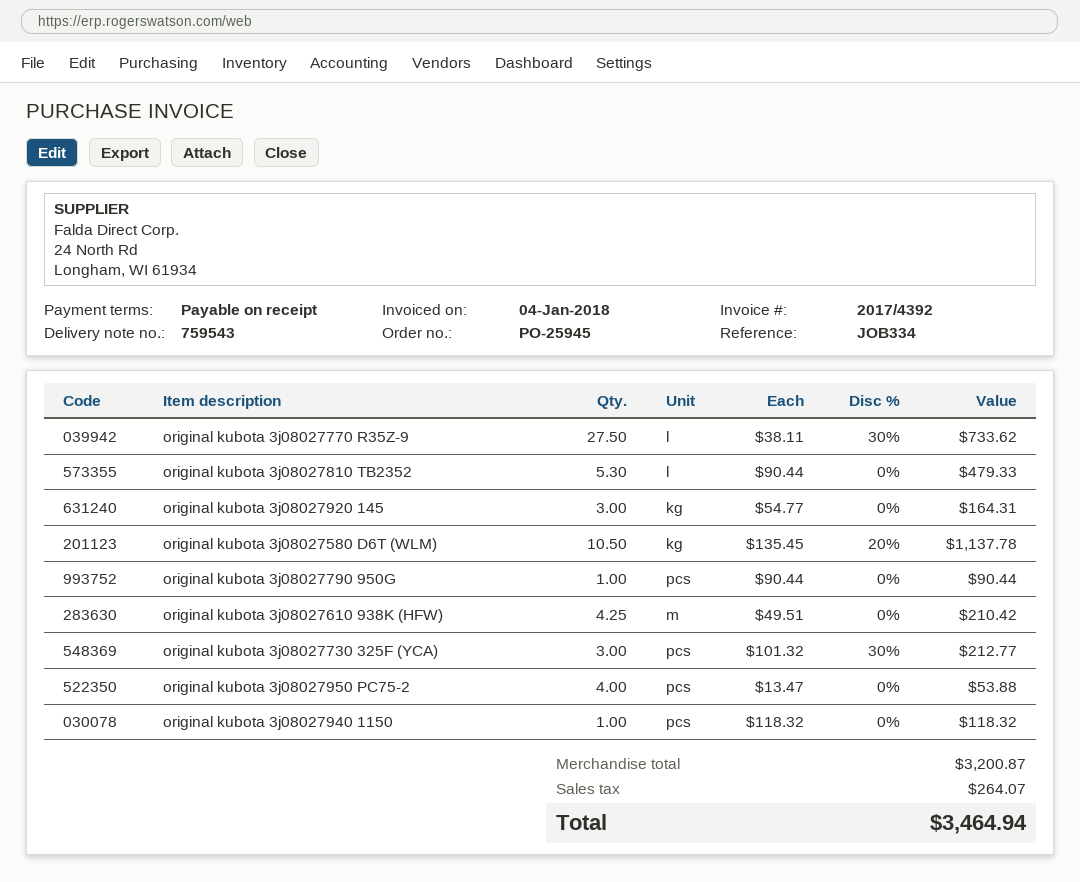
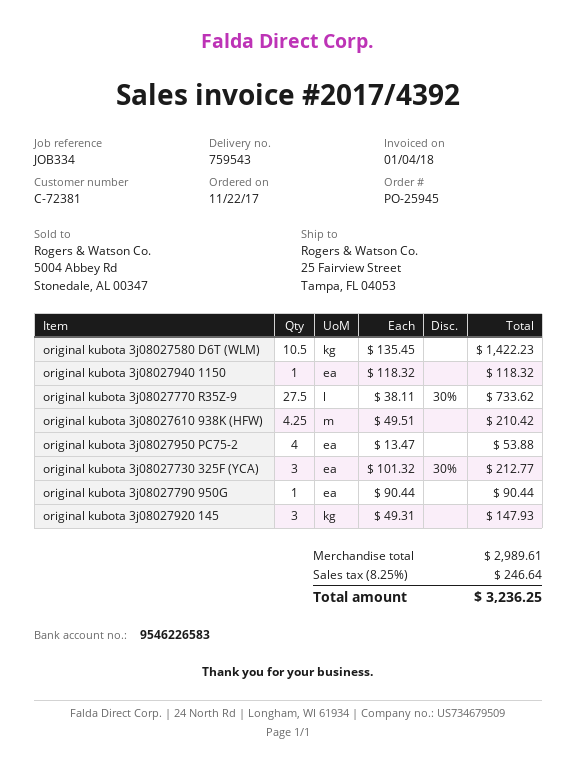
original kubota 3j08027810 TB2352: 5.3 x 90.44 = 479.33 -> none
original kubota 3j08027920 145: 3 x 54.77 = 164.31 -> 3 x 49.31 = 147.93
original kubota 3j08027580 D6T (WLM): 10.5 x 135.45 - 20% = 1137.78 -> 10.5 x 135.45 = 1422.23
subtotal: 3200.87 -> 2989.61
tax: 264.07 -> 246.64
total: 3464.94 -> 3236.25

